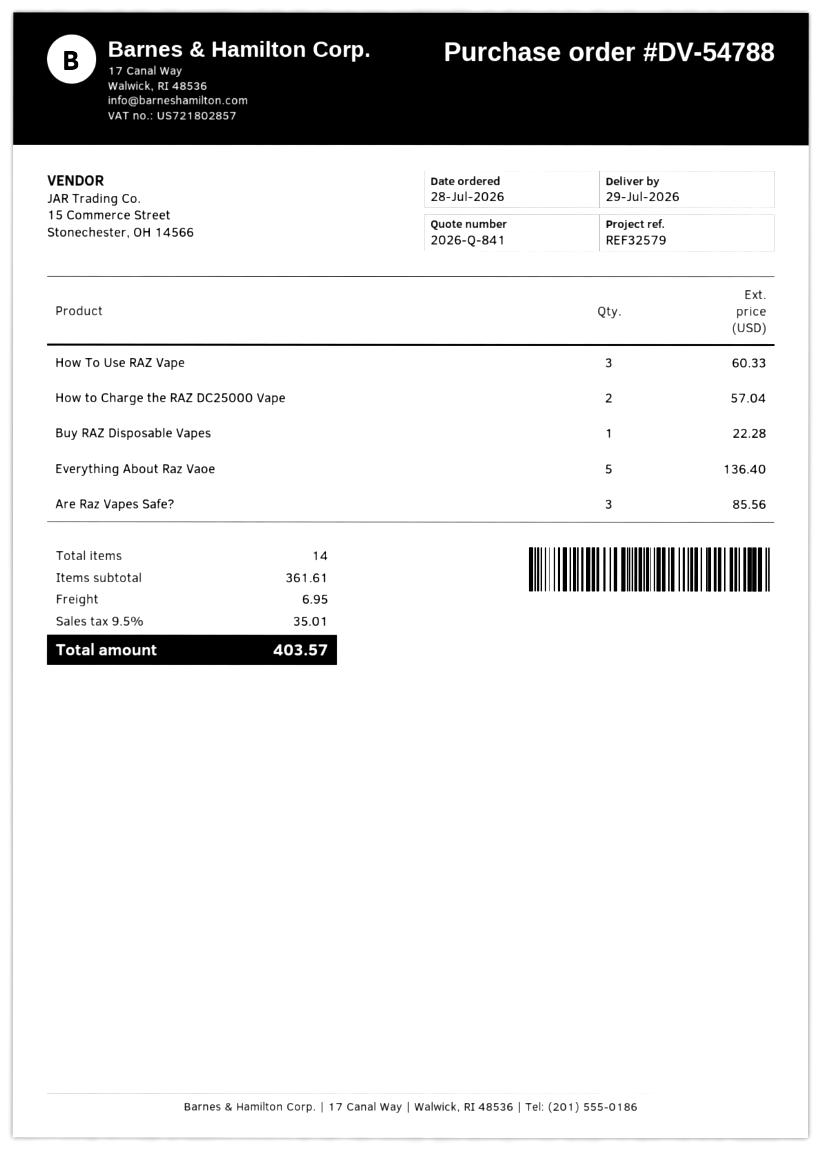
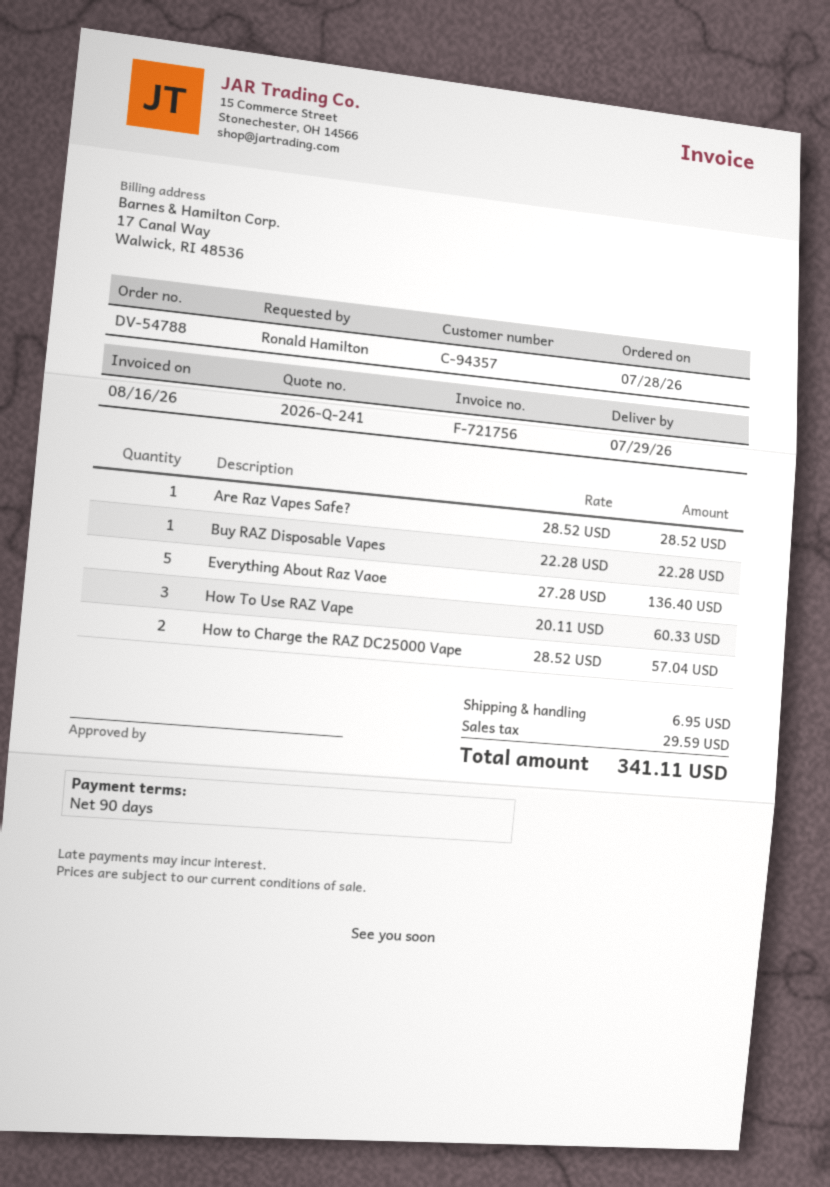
quote number: 2026-Q-841 -> 2026-Q-241
Are Raz Vapes Safe?: 3 for 85.56 -> 1 for 28.52
tax: 35.01 -> 29.59
total: 403.57 -> 341.11

